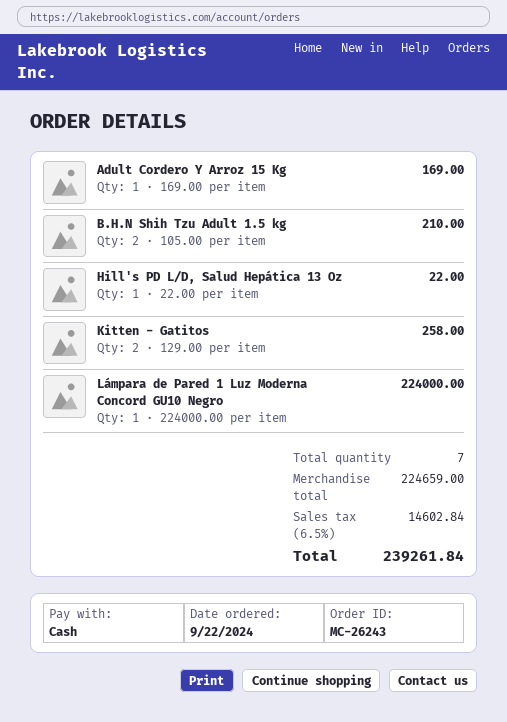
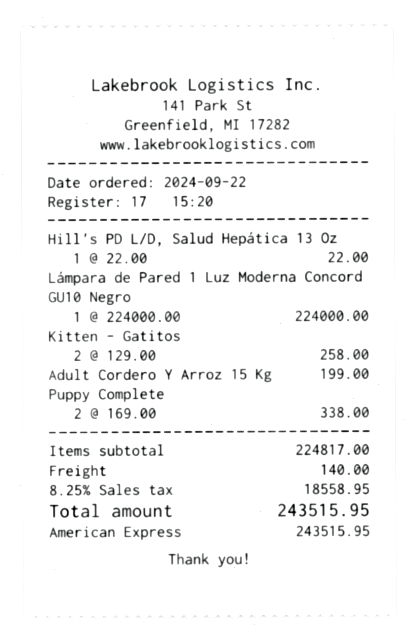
payment method: cash -> American Express
Adult Cordero Y Arroz 15 Kg: 1 x 169.00 = 169.00 -> 1 x 199.00 = 199.00
B.H.N Shih Tzu Adult 1.5 kg: 2 x 105.00 = 210.00 -> none
Puppy Complete: none -> 2 x 169.00 = 338.00
subtotal: 224659.00 -> 224817.00
shipping: none -> 140.00
tax: 6.5% = 14602.84 -> 8.25% = 18558.95
total: 239261.84 -> 243515.95

